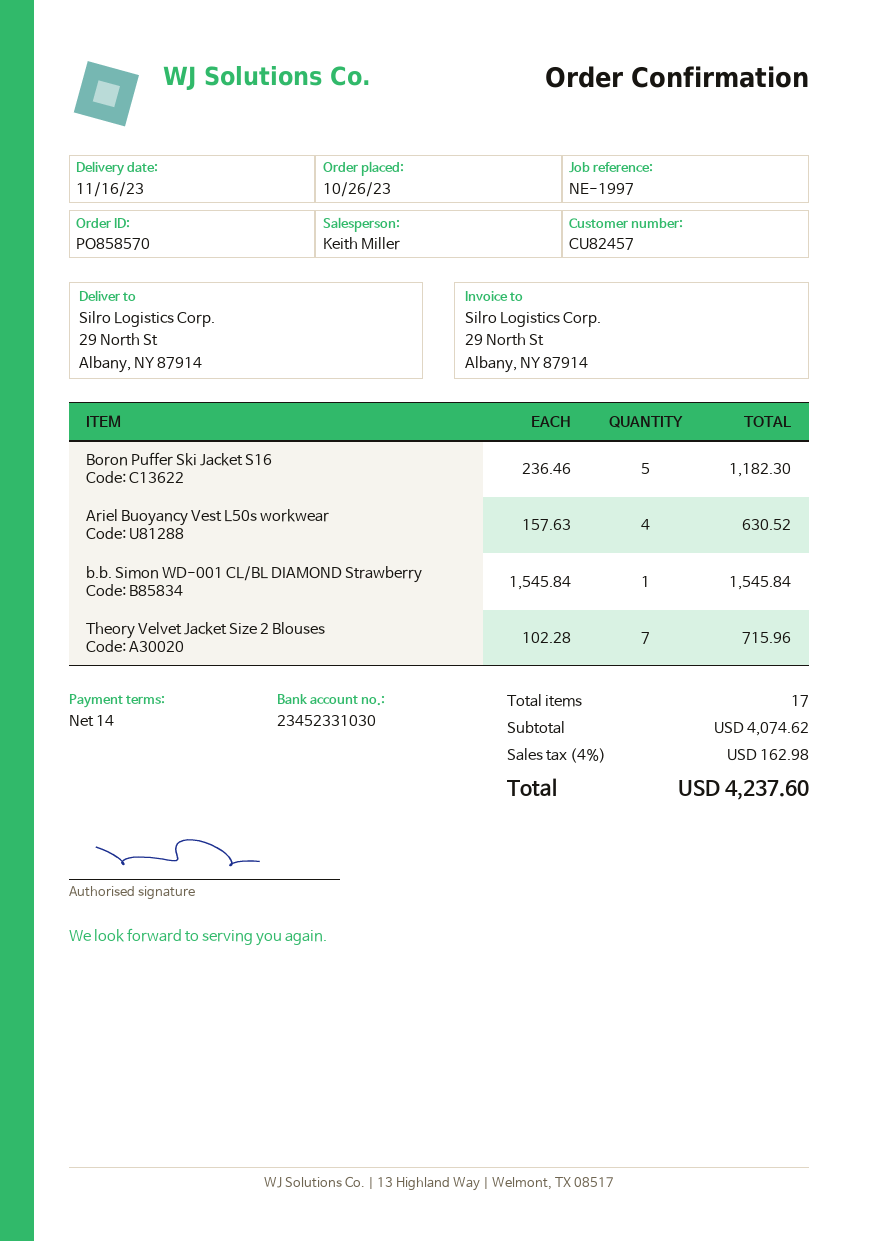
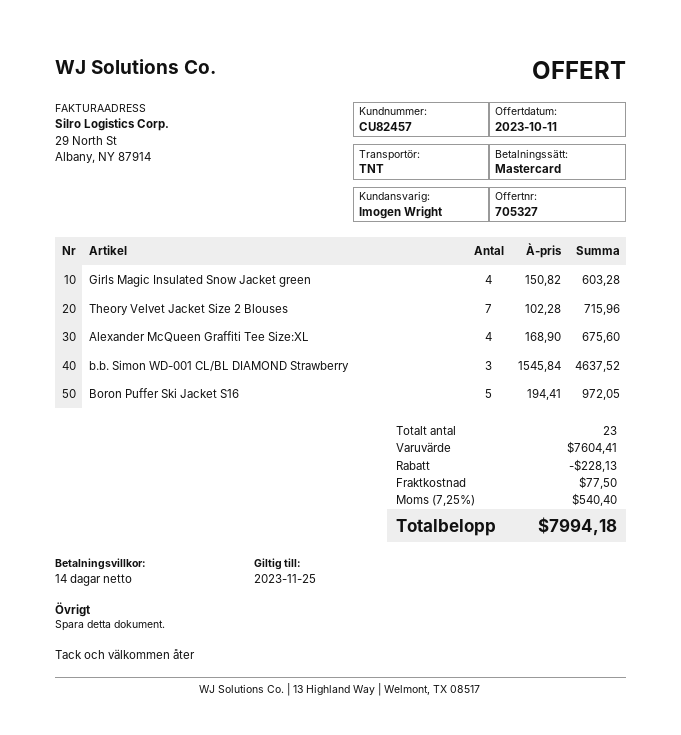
sales rep: Keith Miller -> Imogen Wright
Boron Puffer Ski Jacket S16: 5 x 236.46 = 1182.30 -> 5 x 194.41 = 972.05
Ariel Buoyancy Vest L50s workwear: 4 x 157.63 = 630.52 -> none
b.b. Simon WD-001 CL/BL DIAMOND Strawberry: 1 x 1545.84 = 1545.84 -> 3 x 1545.84 = 4637.52
Girls Magic Insulated Snow Jacket green: none -> 4 x 150.82 = 603.28
Alexander McQueen Graffiti Tee Size:XL: none -> 4 x 168.90 = 675.60
total quantity: 17 -> 23
subtotal: 4074.62 -> 7604.41
discount: none -> 228.13
shipping: none -> 77.50
tax: 4% = 162.98 -> 7.25% = 540.40
total: 4237.60 -> 7994.18

